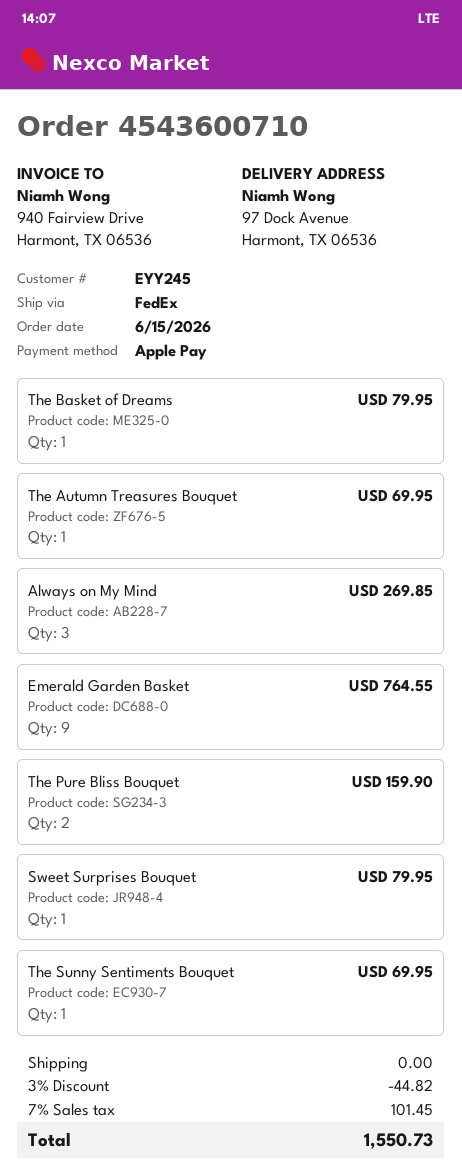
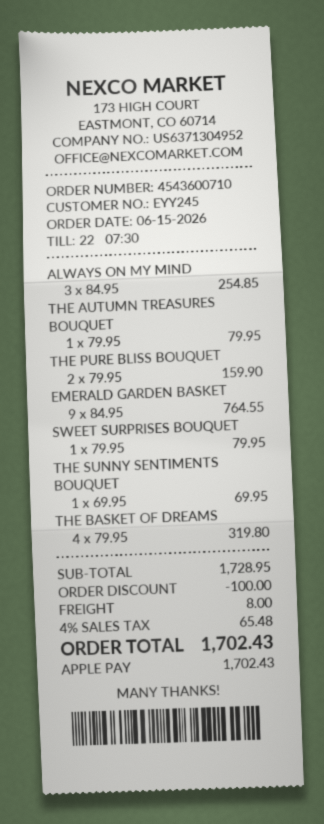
The Basket of Dreams: 1 for 79.95 -> 4 for 319.80
The Autumn Treasures Bouquet: 1 for 69.95 -> 1 for 79.95
Always on My Mind: 3 for 269.85 -> 3 for 254.85
discount: 44.82 -> 100.00
shipping: 0.00 -> 8.00
tax: 7% = 101.45 -> 4% = 65.48
total: 1550.73 -> 1702.43

